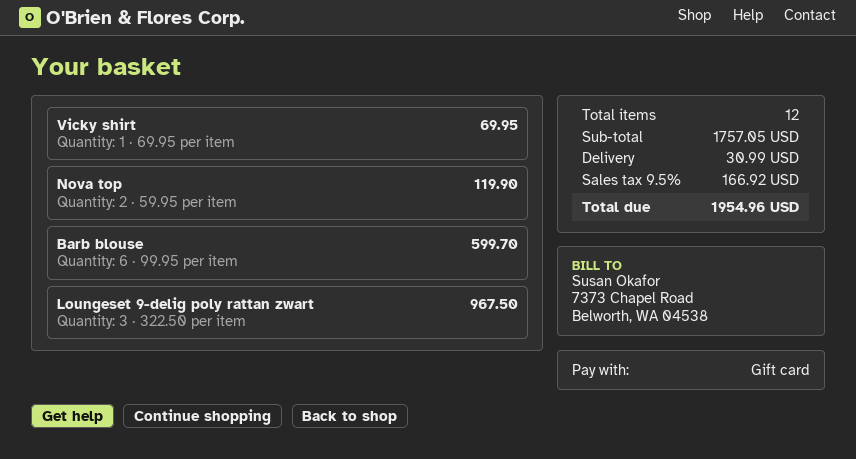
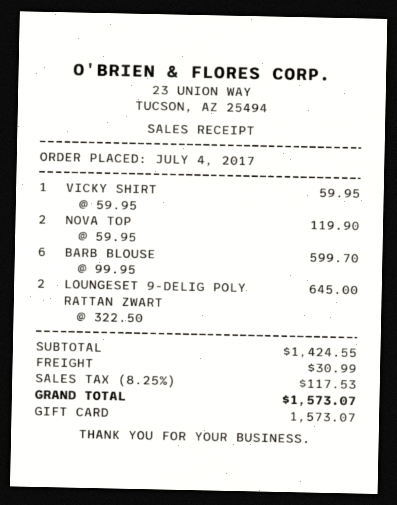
Vicky shirt: 1 x 69.95 = 69.95 -> 1 x 59.95 = 59.95
Loungeset 9-delig poly rattan zwart: 3 x 322.50 = 967.50 -> 2 x 322.50 = 645.00
subtotal: 1757.05 -> 1424.55
tax: 9.5% = 166.92 -> 8.25% = 117.53
total: 1954.96 -> 1573.07

